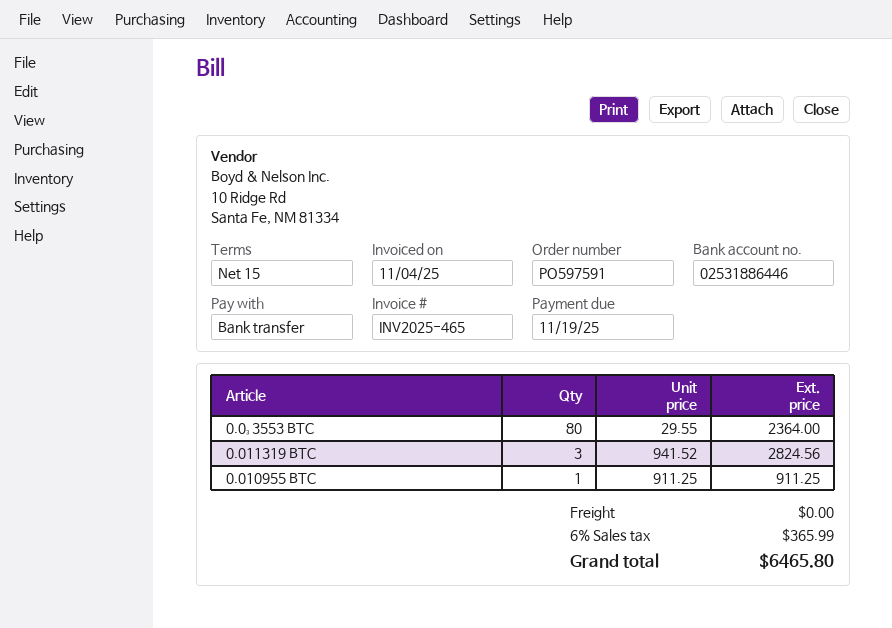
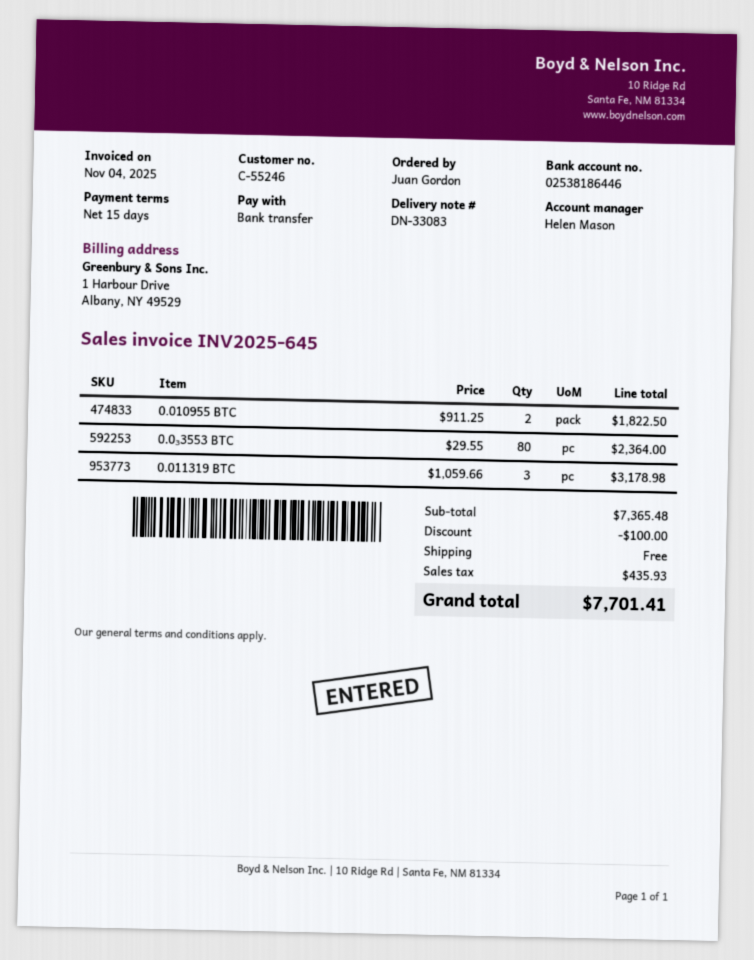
invoice number: INV2025-465 -> INV2025-645
bank account: 02531886446 -> 02538186446
0.011319 BTC: 3 x 941.52 = 2824.56 -> 3 x 1059.66 = 3178.98
0.010955 BTC: 1 x 911.25 = 911.25 -> 2 x 911.25 = 1822.50
discount: none -> 100.00
tax: 365.99 -> 435.93
total: 6465.80 -> 7701.41

